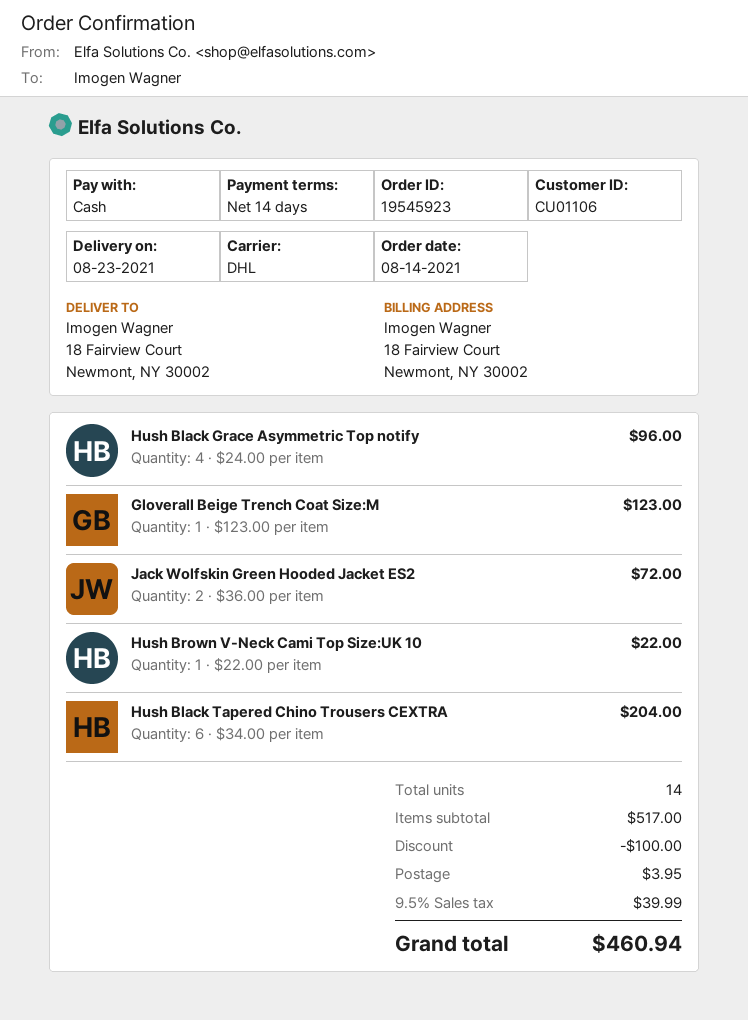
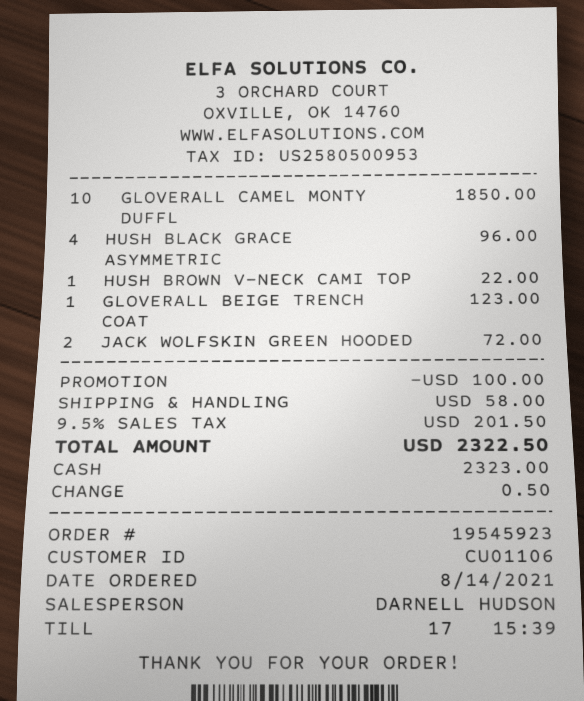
Hush Black Tapered Chino Trousers CEXTRA: 6 for 204.00 -> none
GLOVERALL CAMEL MONTY DUFFL: none -> 10 for 1850.00
shipping: 3.95 -> 58.00
tax: 9.5% = 39.99 -> 9.5% = 201.50
total: 460.94 -> 2322.50

